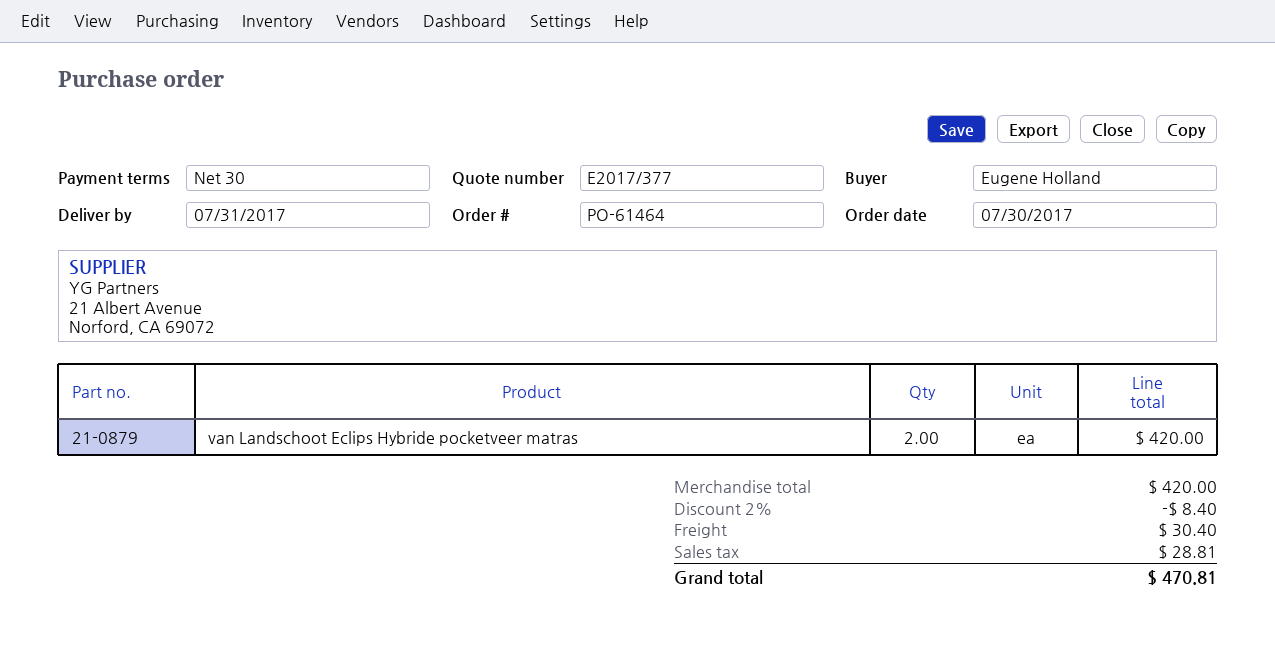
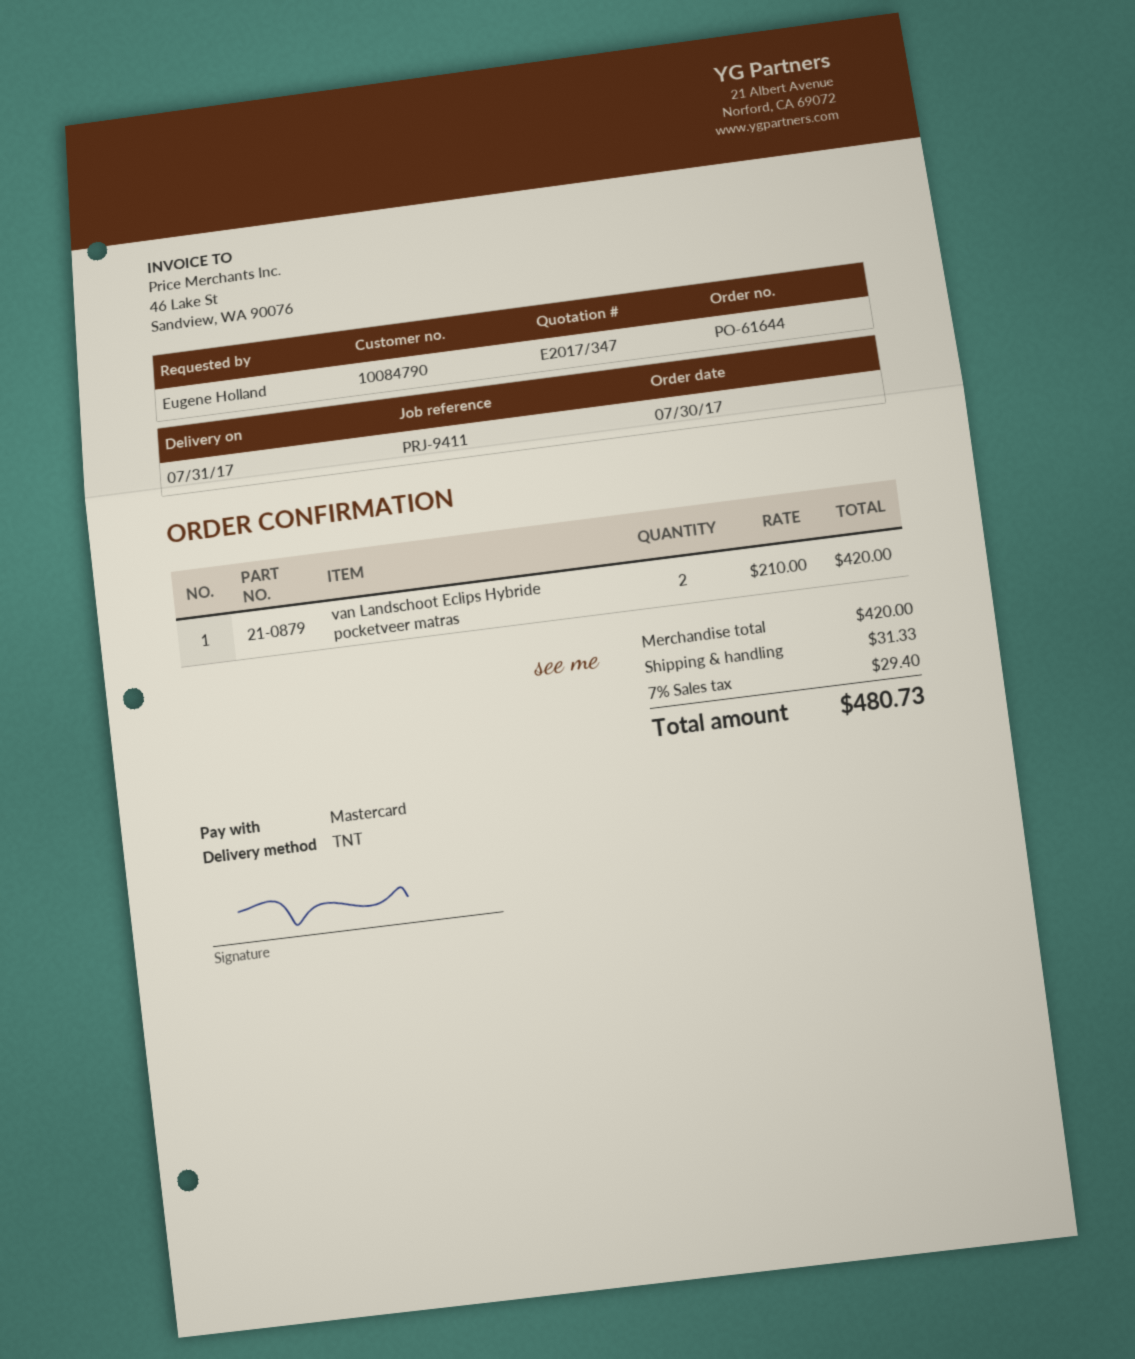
quote number: E2017/377 -> E2017/347
order number: PO-61464 -> PO-61644
discount: 2% = 8.40 -> none
shipping: 30.40 -> 31.33
tax: 28.81 -> 29.40
total: 470.81 -> 480.73

